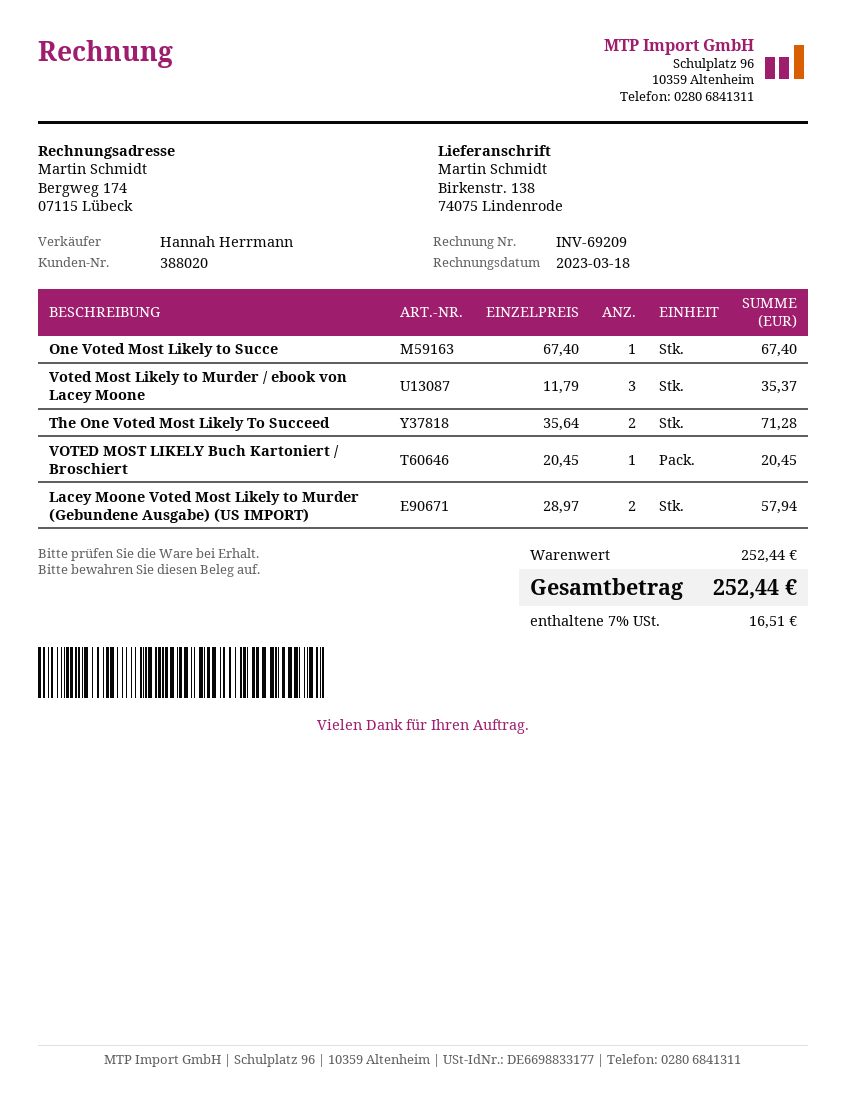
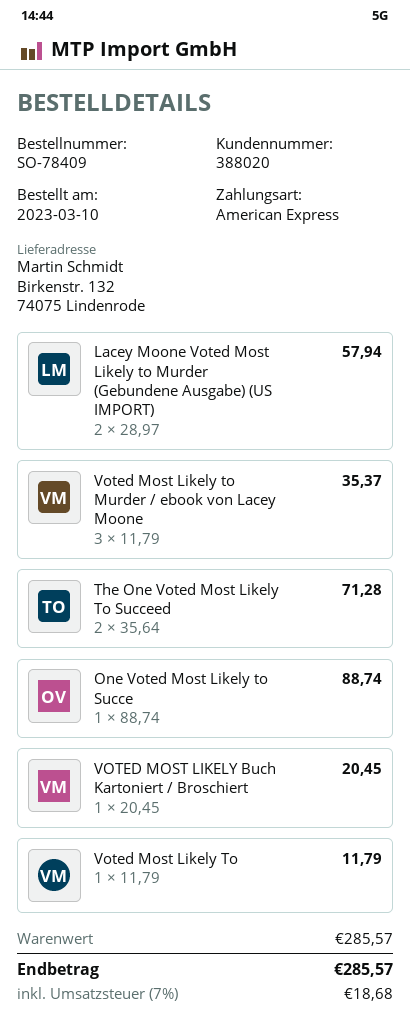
ship to: Birkenstr. 138, 74075 Lindenrode -> Birkenstr. 132, 74075 Lindenrode
One Voted Most Likely to Succe: 1 x 67.40 = 67.40 -> 1 x 88.74 = 88.74
Voted Most Likely To: none -> 1 x 11.79 = 11.79
subtotal: 252.44 -> 285.57
tax: 7% = 16.51 -> 7% = 18.68
total: 252.44 -> 285.57

